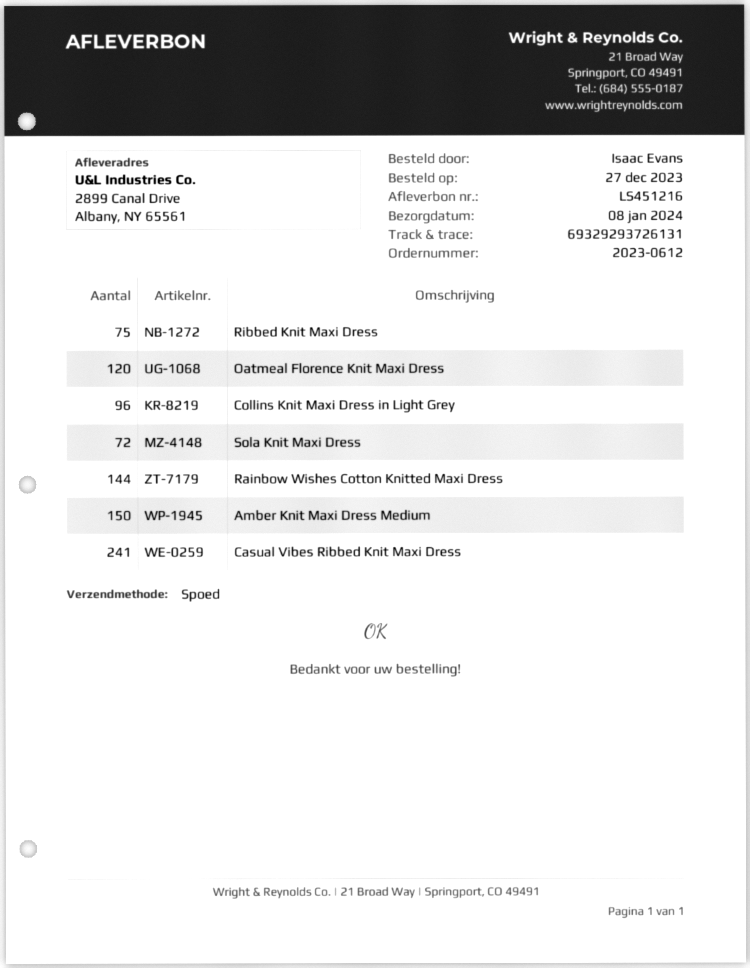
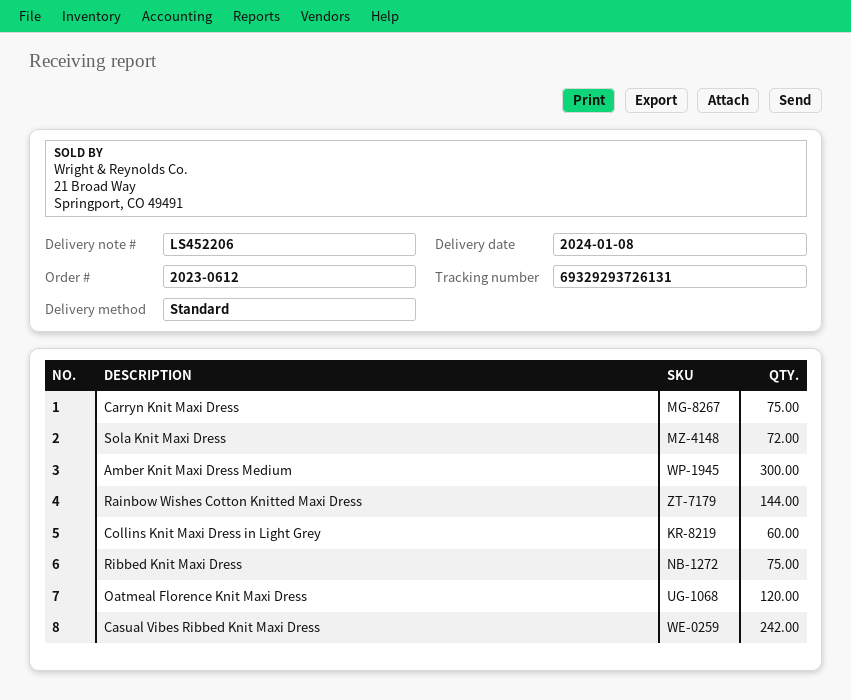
delivery note number: LS451216 -> LS452206
shipping method: express -> standard
Collins Knit Maxi Dress in Light Grey: 96 -> 60
Amber Knit Maxi Dress Medium: 150 -> 300
Casual Vibes Ribbed Knit Maxi Dress: 241 -> 242
Carryn Knit Maxi Dress: none -> 75

